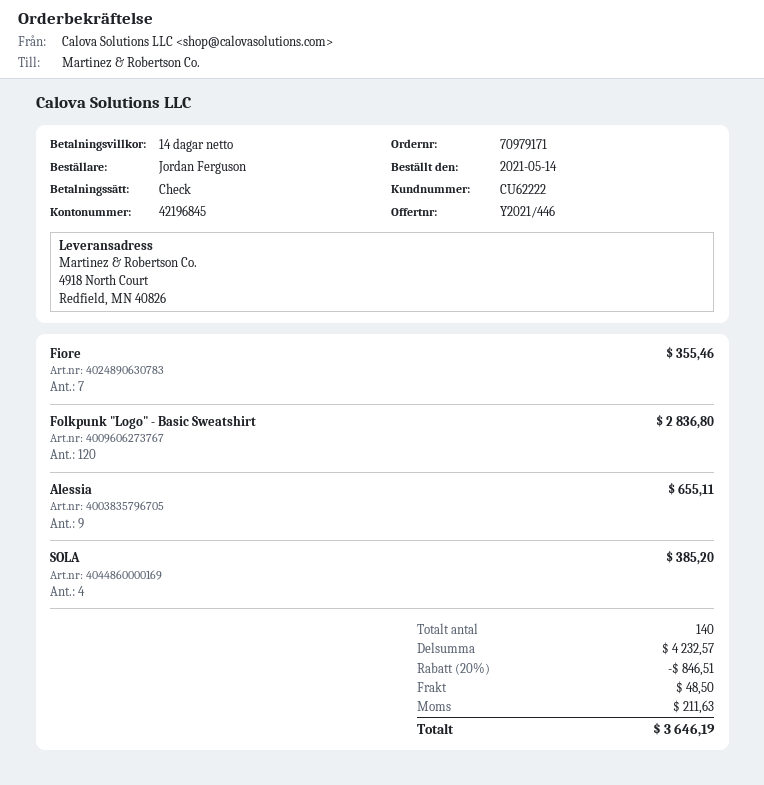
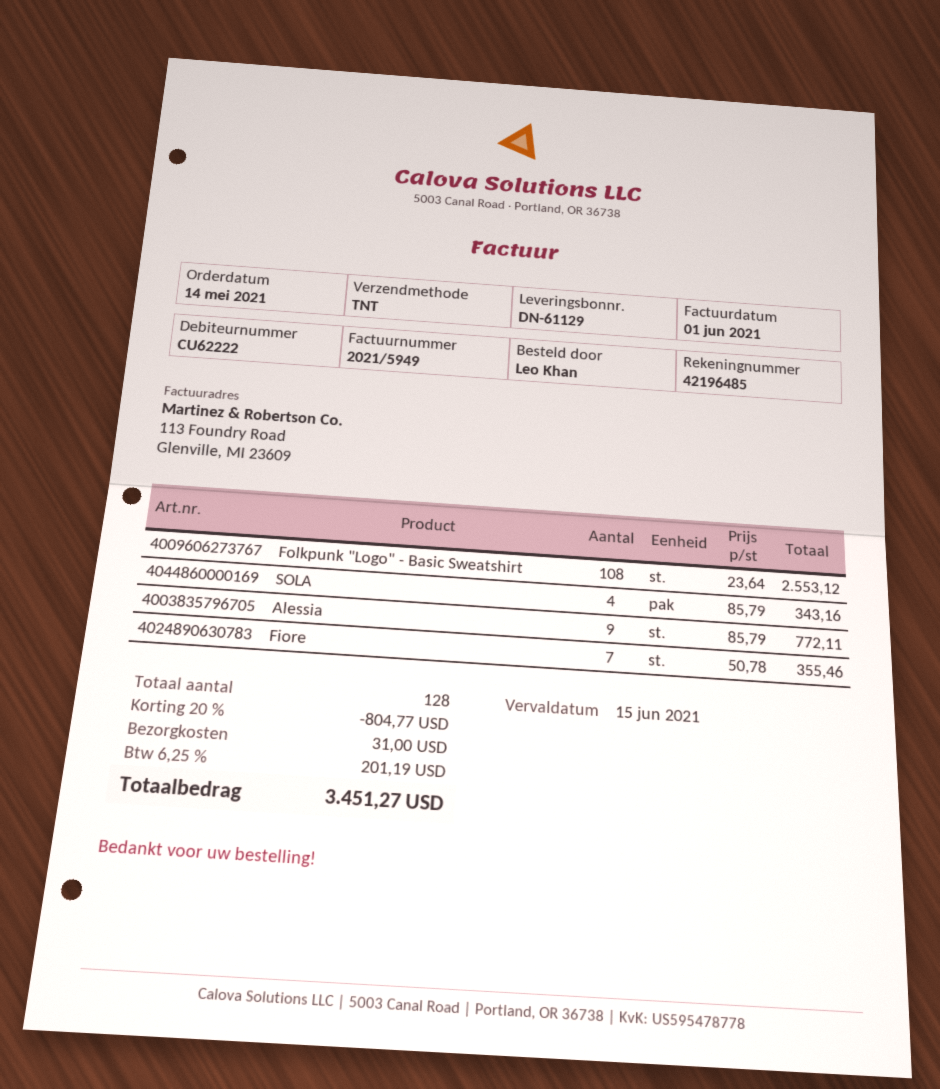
ordered by: Jordan Ferguson -> Leo Khan
bank account: 42196845 -> 42196485
Folkpunk "Logo" - Basic Sweatshirt: 120 for 2836.80 -> 108 for 2553.12
Alessia: 9 for 655.11 -> 9 for 772.11
SOLA: 4 for 385.20 -> 4 for 343.16
total quantity: 140 -> 128
discount: 20% = 846.51 -> 20% = 804.77
shipping: 48.50 -> 31.00
tax: 211.63 -> 201.19
total: 3646.19 -> 3451.27

